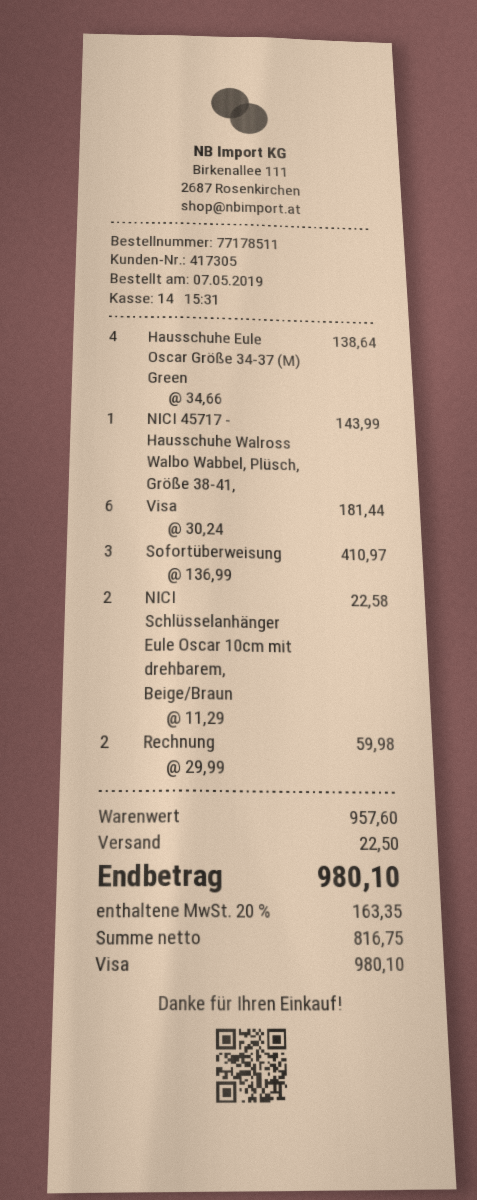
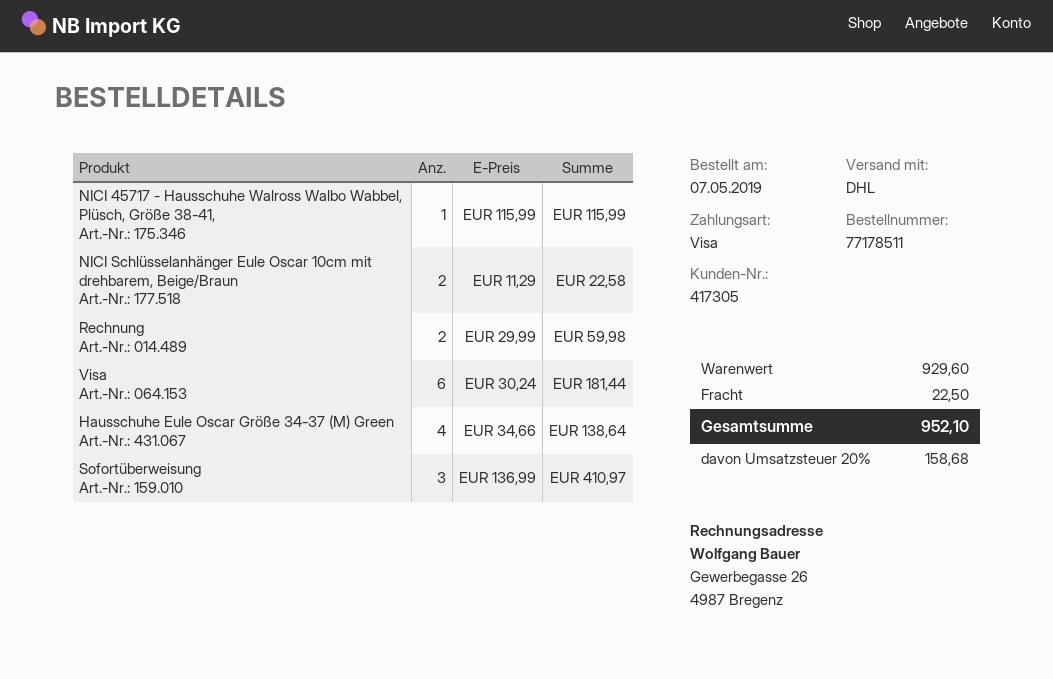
NICI 45717 - Hausschuhe Walross Walbo Wabbel, Plüsch, Größe 38-41,: 1 x 143.99 = 143.99 -> 1 x 115.99 = 115.99
subtotal: 957.60 -> 929.60
tax: 20% = 163.35 -> 20% = 158.68
total: 980.10 -> 952.10

